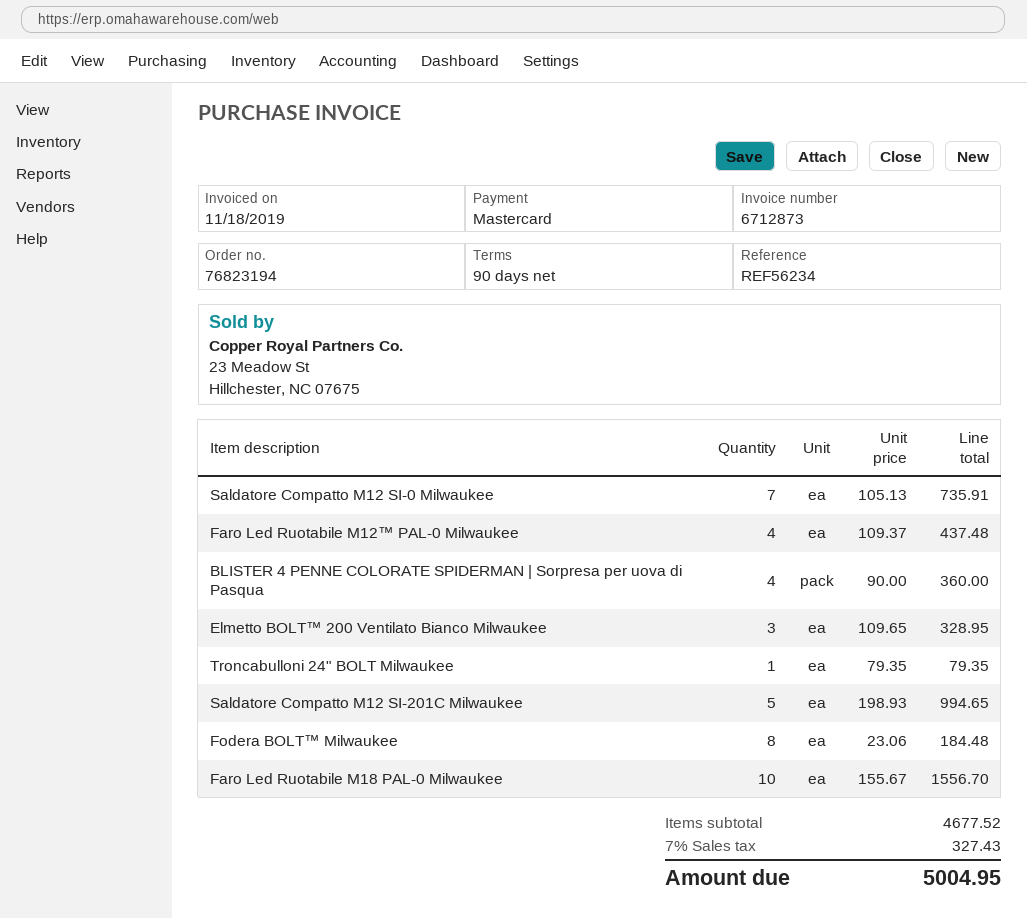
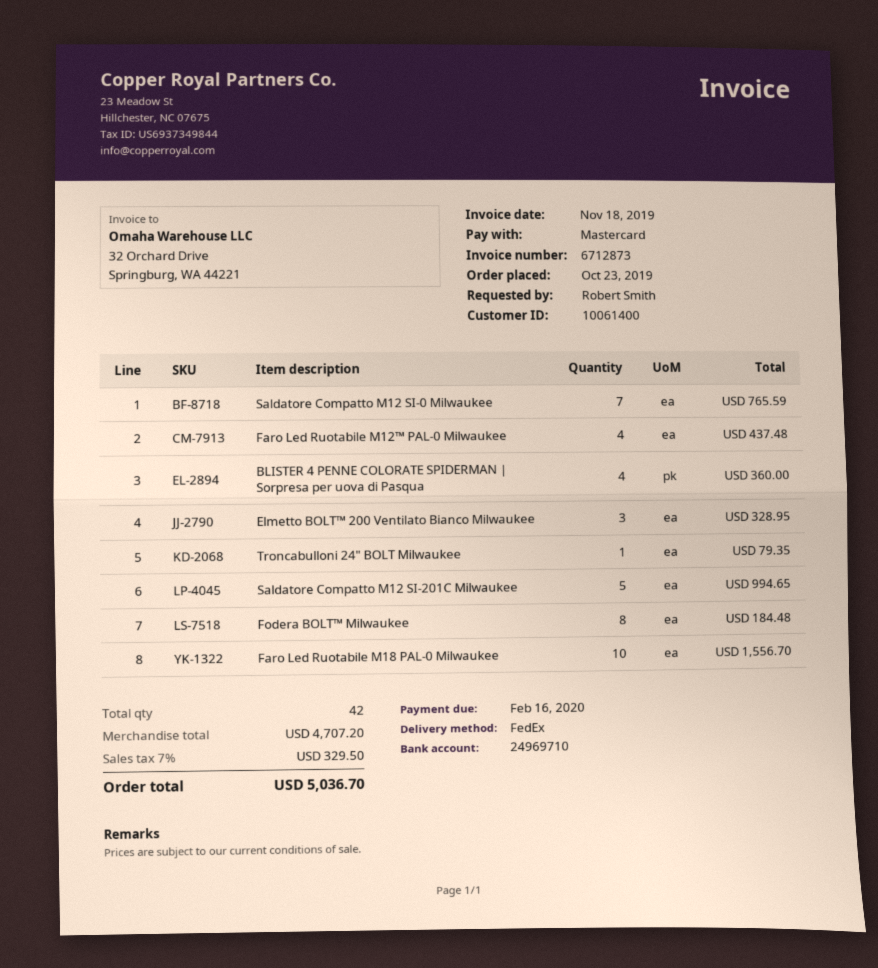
Saldatore Compatto M12 SI-0 Milwaukee: 7 for 735.91 -> 7 for 765.59
subtotal: 4677.52 -> 4707.20
tax: 7% = 327.43 -> 7% = 329.50
total: 5004.95 -> 5036.70

